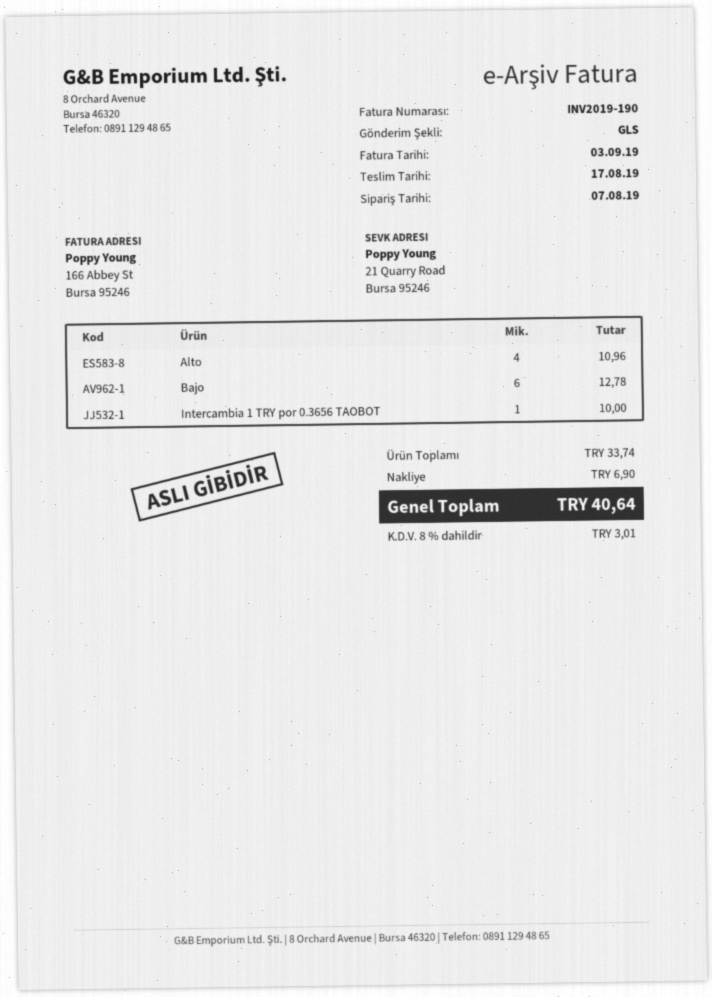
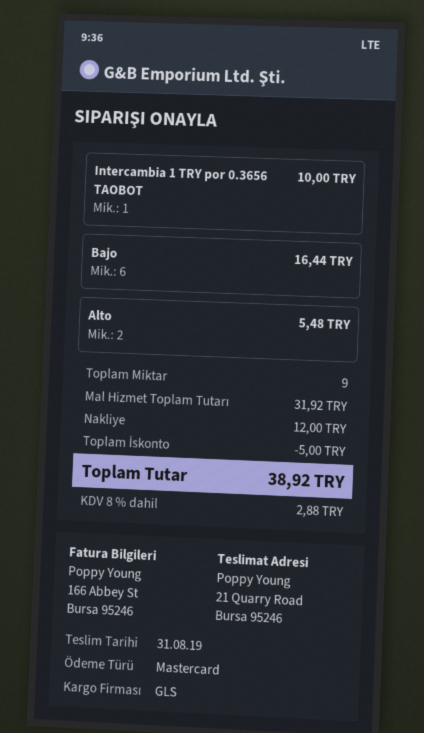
delivery date: 2019-08-17 -> 2019-08-31
Alto: 4 for 10.96 -> 2 for 5.48
Bajo: 6 for 12.78 -> 6 for 16.44
subtotal: 33.74 -> 31.92
discount: none -> 5.00
shipping: 6.90 -> 12.00
tax: 8% = 3.01 -> 8% = 2.88
total: 40.64 -> 38.92

